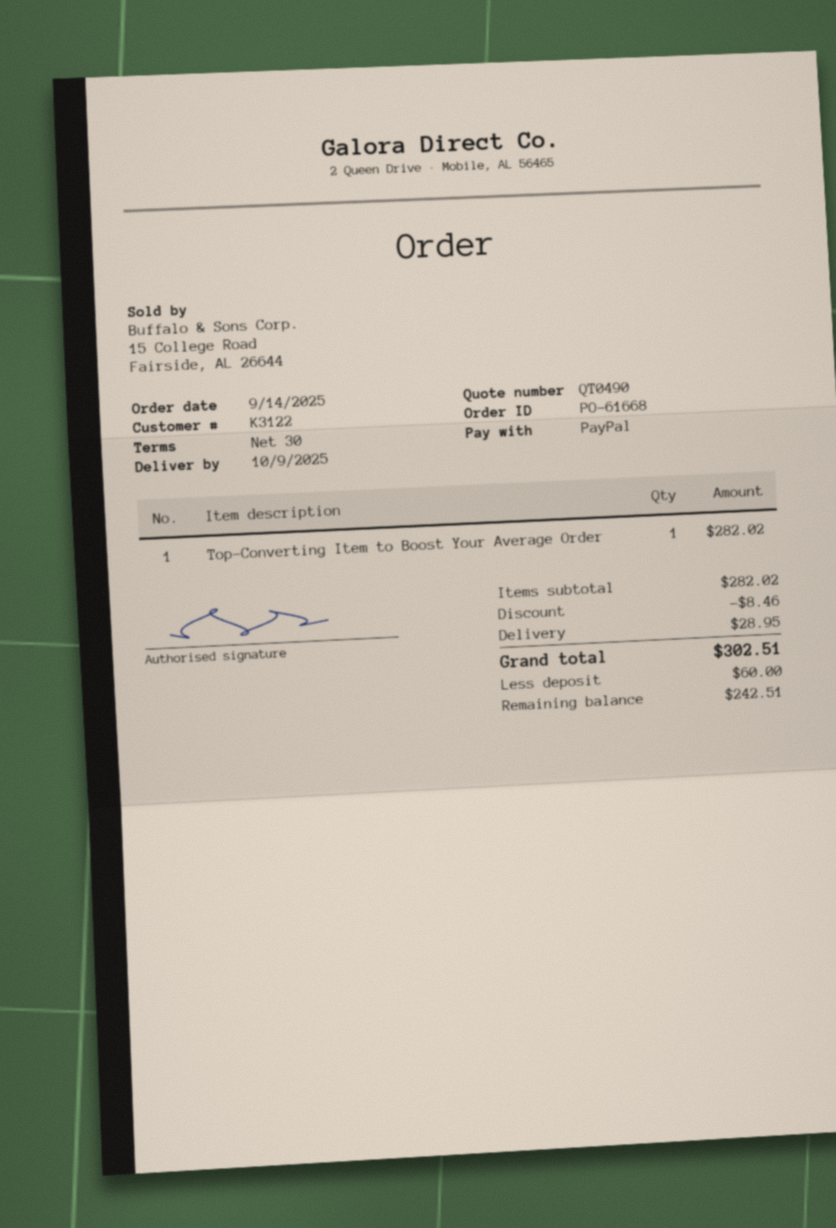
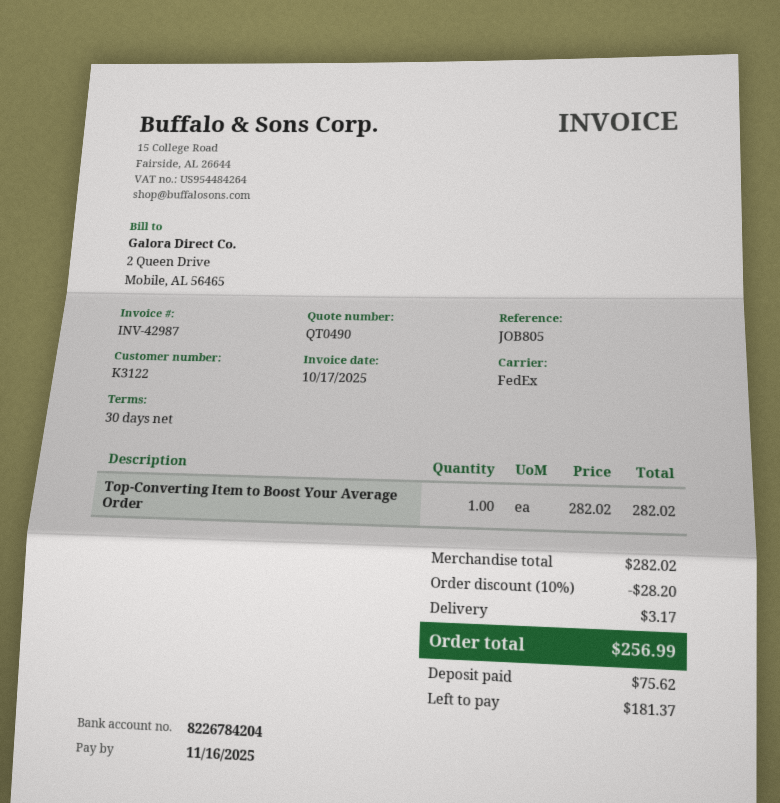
discount: 8.46 -> 28.20
shipping: 28.95 -> 3.17
total: 302.51 -> 256.99
deposit: 60.00 -> 75.62
balance: 242.51 -> 181.37

